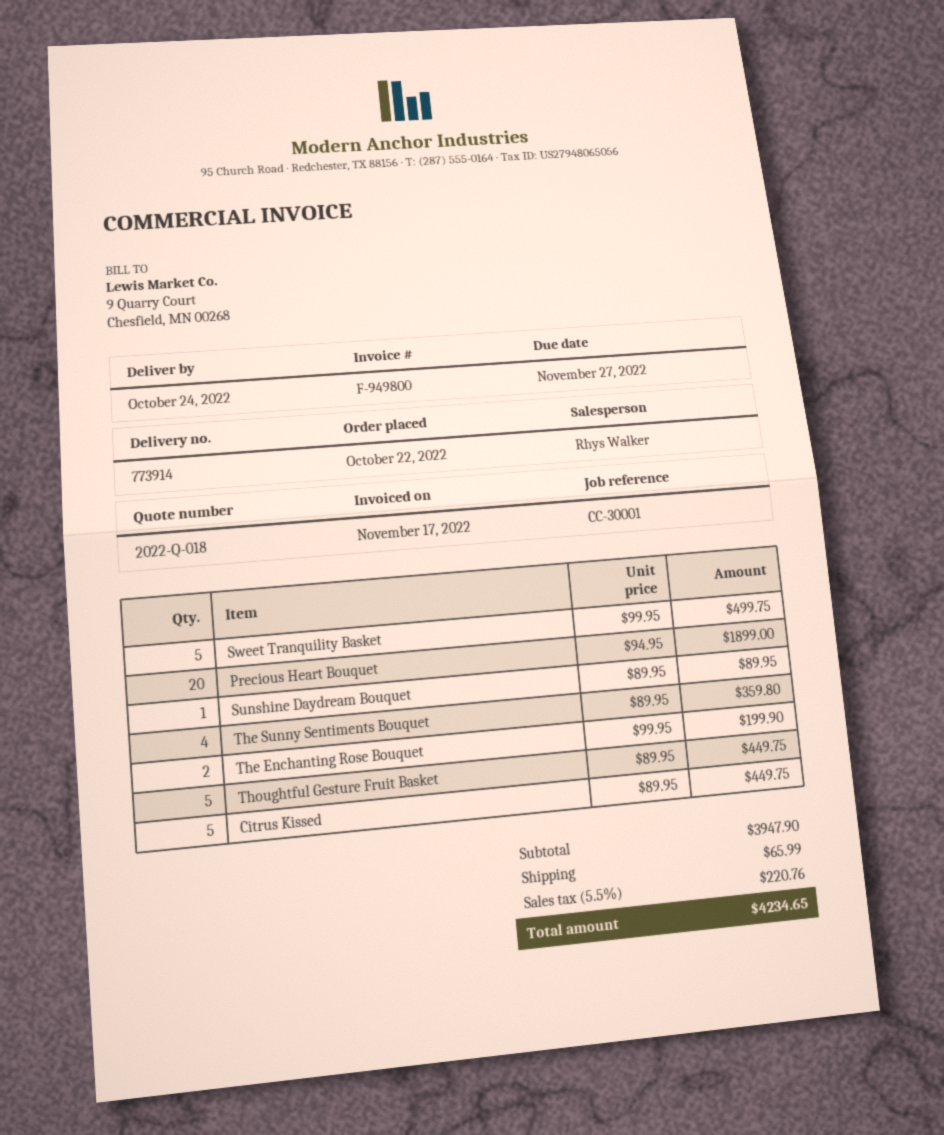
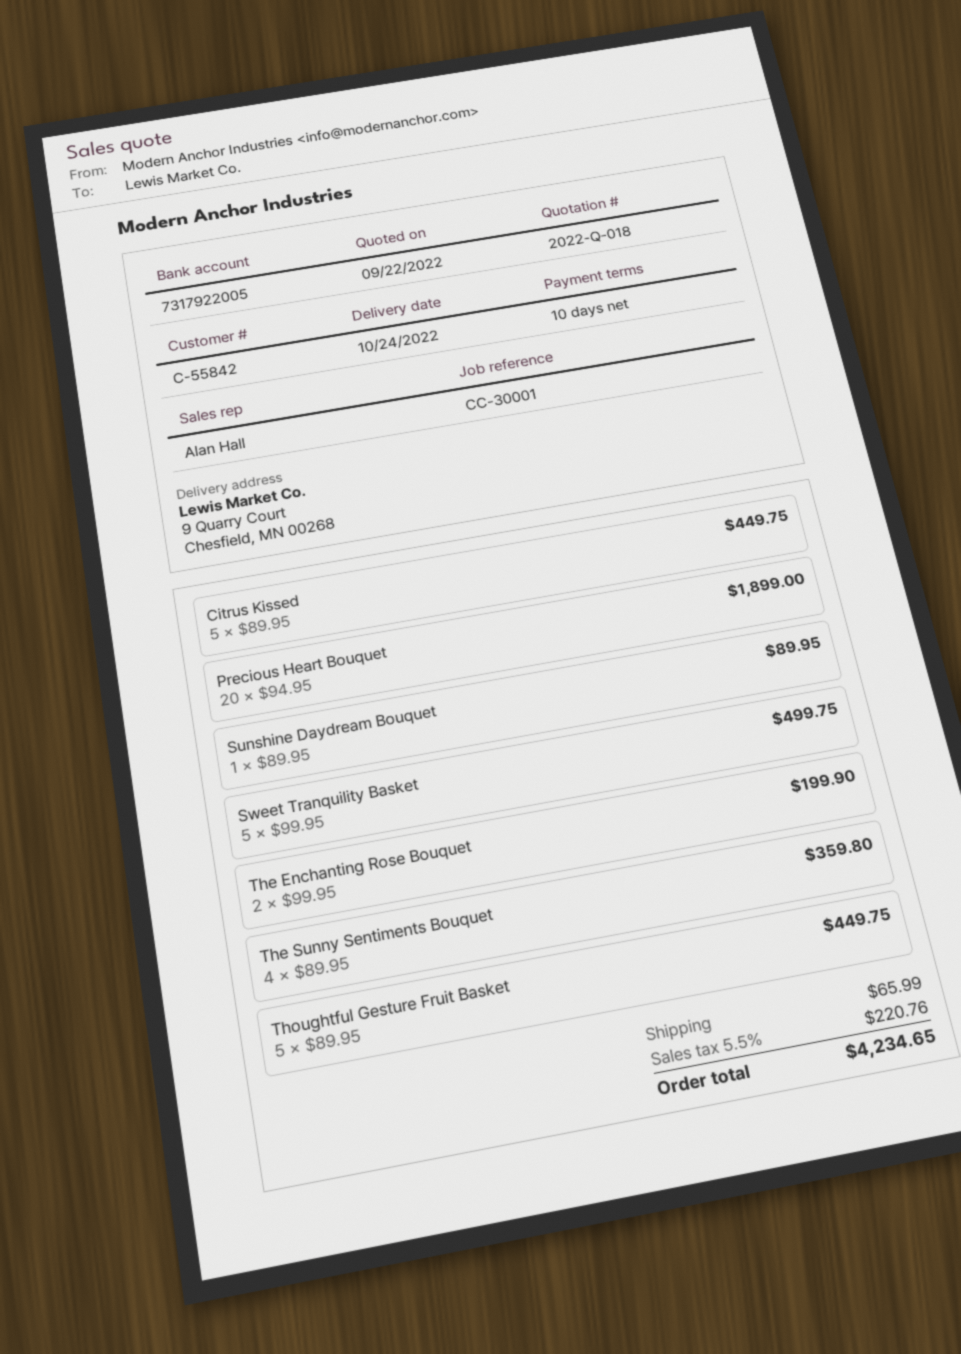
sales rep: Rhys Walker -> Alan Hall

